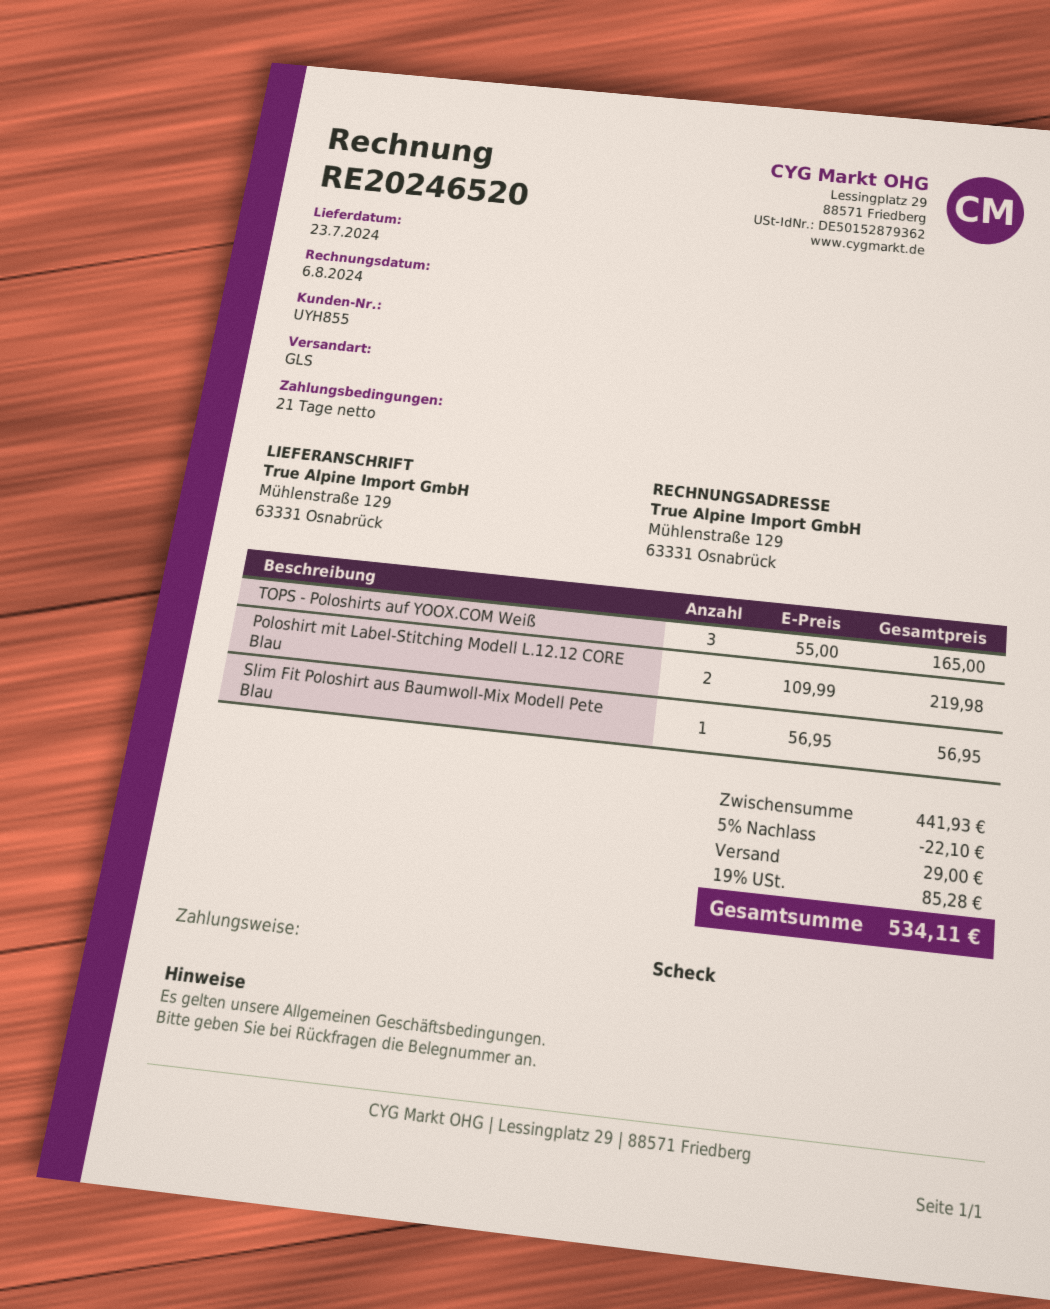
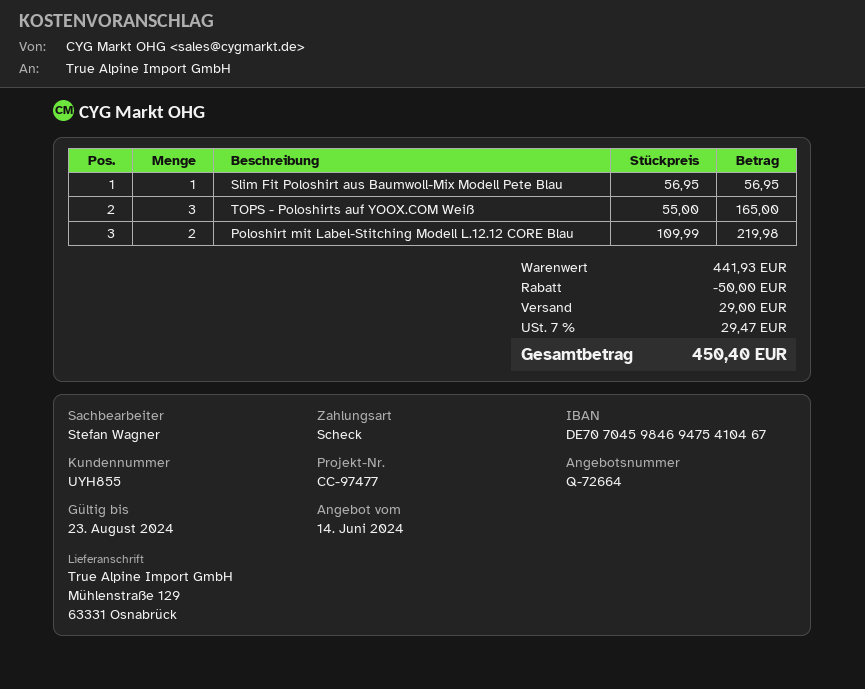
discount: 22.10 -> 50.00
tax: 19% = 85.28 -> 7% = 29.47
total: 534.11 -> 450.40

